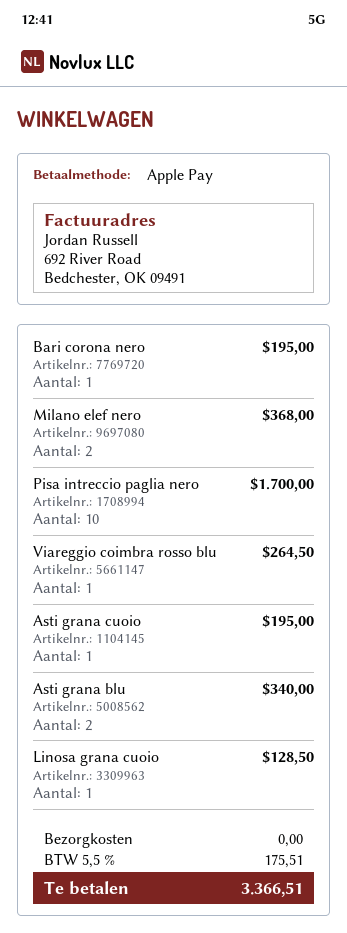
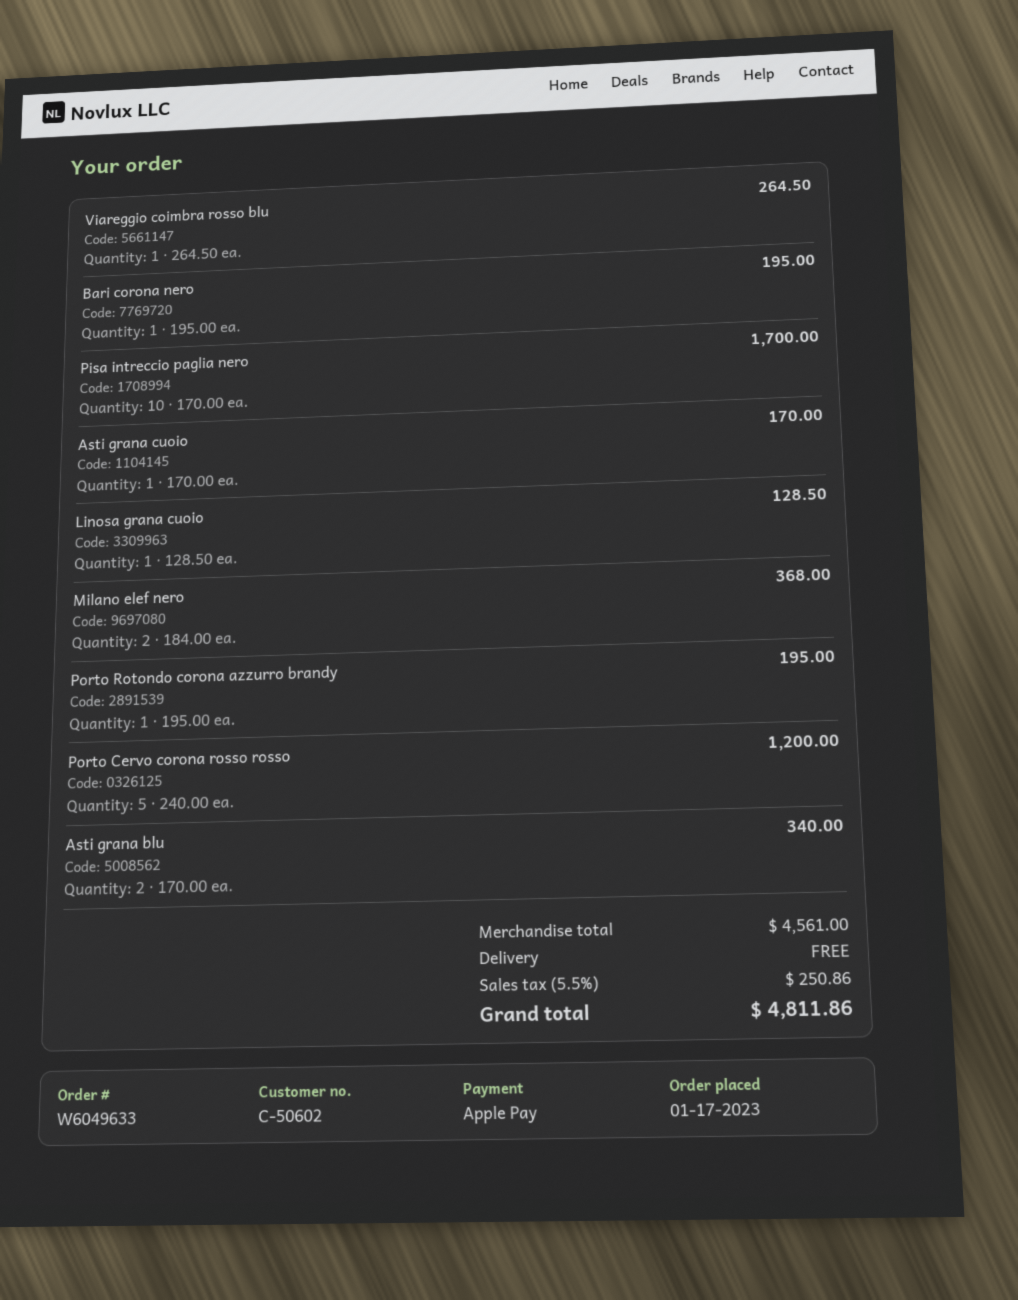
Asti grana cuoio: 1 for 195.00 -> 1 for 170.00
Porto Rotondo corona azzurro brandy: none -> 1 for 195.00
Porto Cervo corona rosso rosso: none -> 5 for 1200.00
tax: 5.5% = 175.51 -> 5.5% = 250.86
total: 3366.51 -> 4811.86

